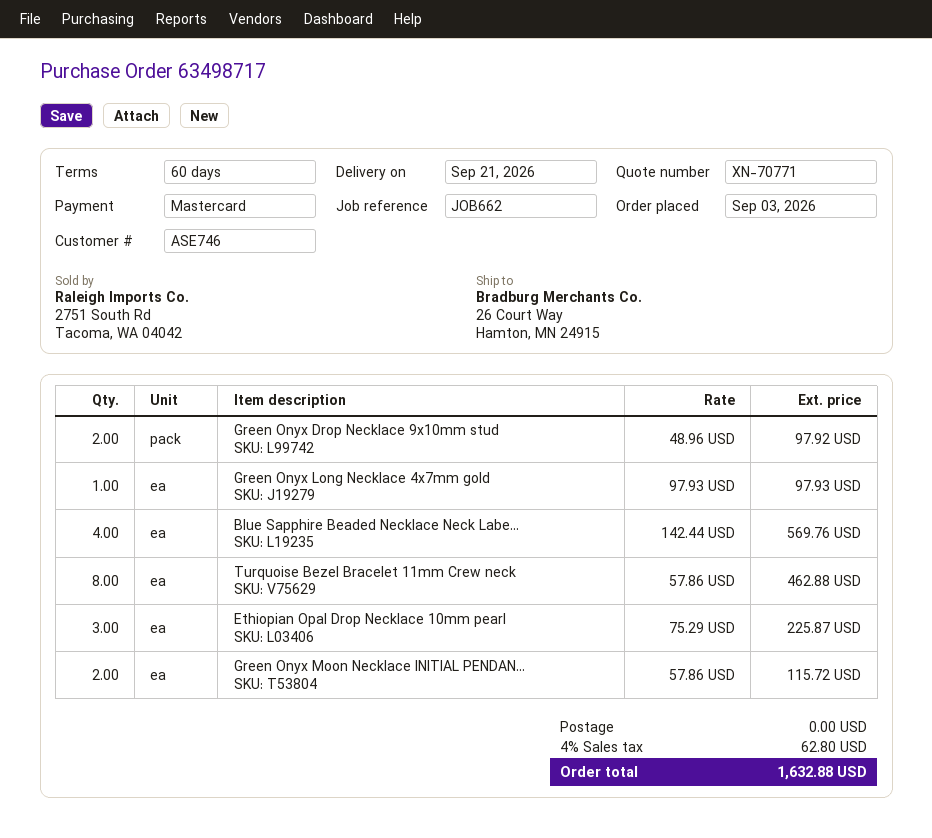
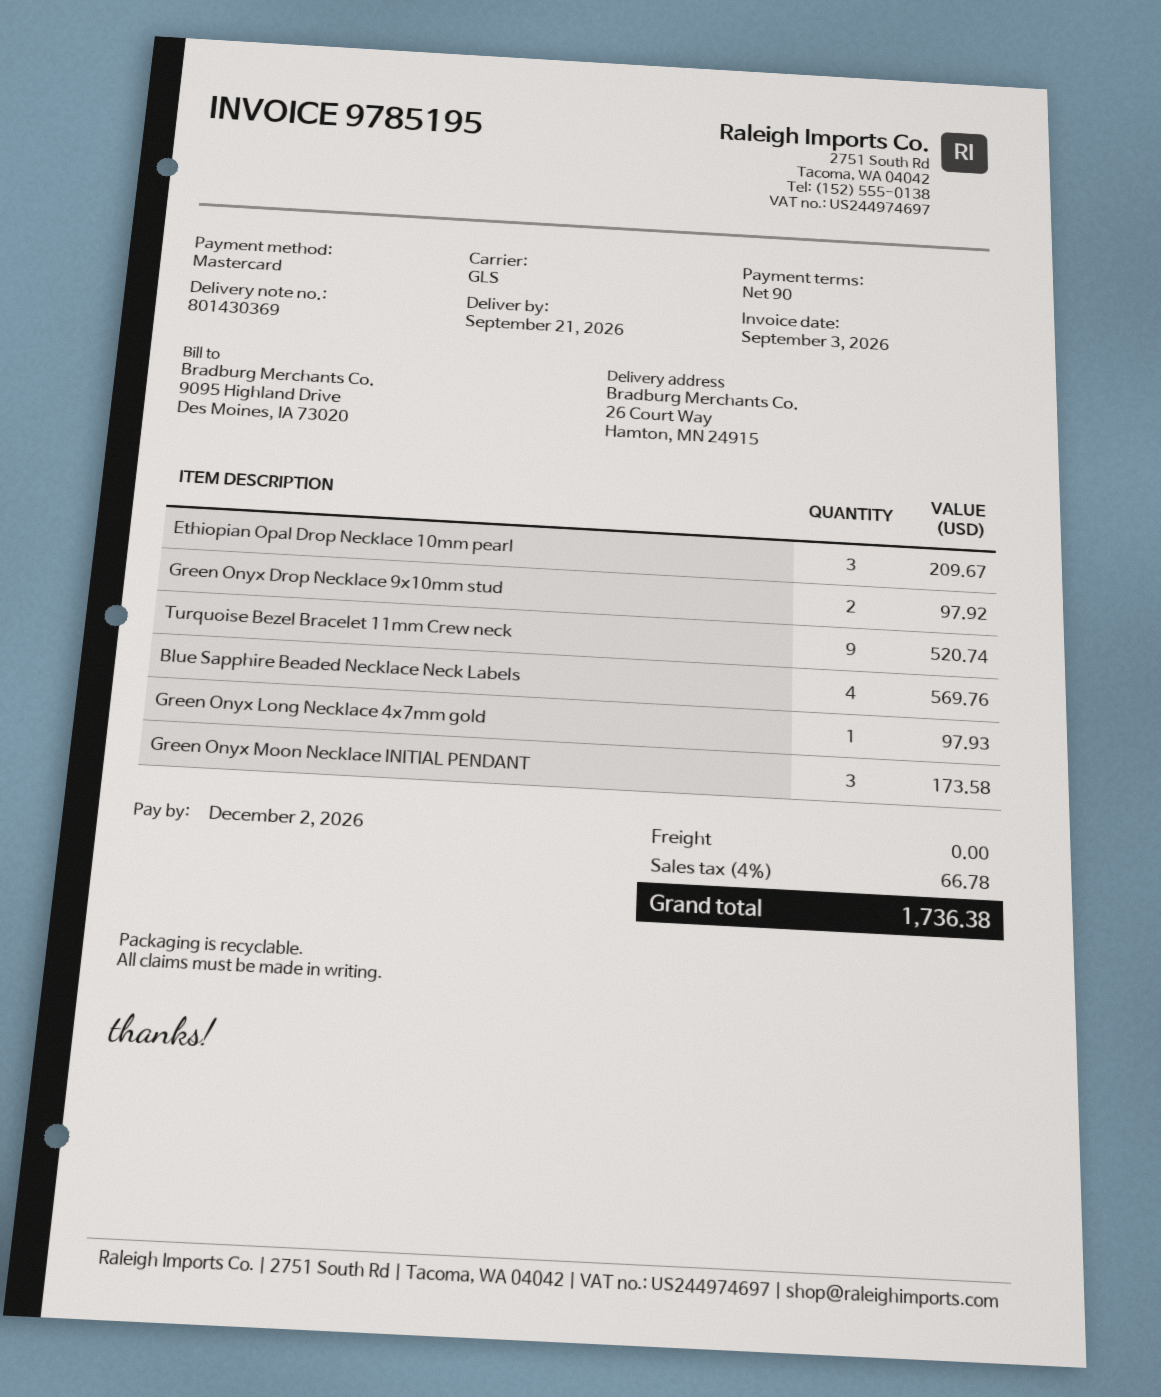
payment terms: 60 days -> 90 days
Turquoise Bezel Bracelet 11mm Crew neck: 8 for 462.88 -> 9 for 520.74
Ethiopian Opal Drop Necklace 10mm pearl: 3 for 225.87 -> 3 for 209.67
Green Onyx Moon Necklace INITIAL PENDAN...: 2 for 115.72 -> 3 for 173.58
tax: 4% = 62.80 -> 4% = 66.78
total: 1632.88 -> 1736.38

